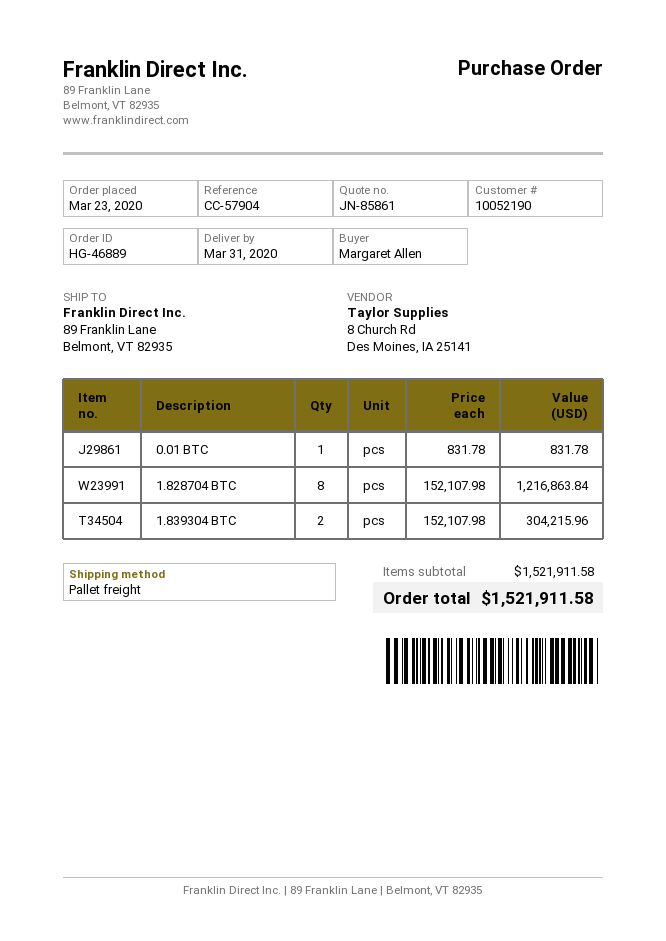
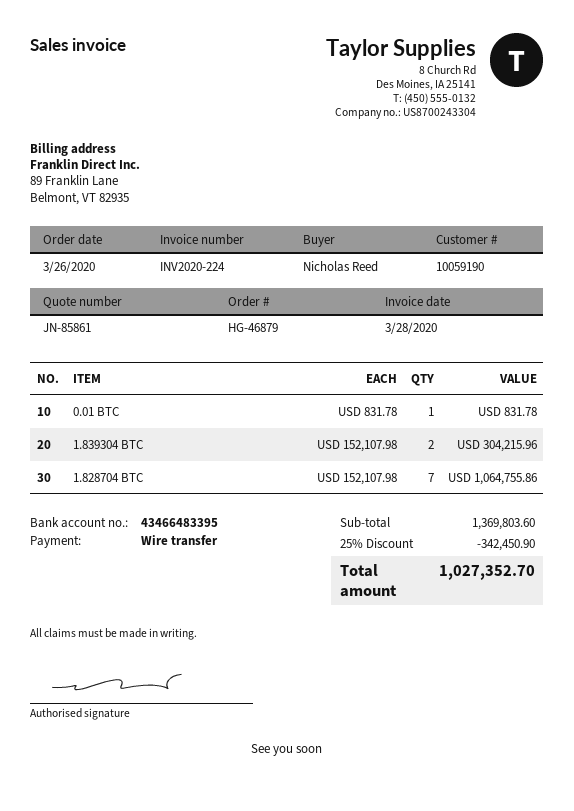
order number: HG-46889 -> HG-46879
order date: 2020-03-23 -> 2020-03-26
customer number: 10052190 -> 10059190
ordered by: Margaret Allen -> Nicholas Reed
1.828704 BTC: 8 x 152107.98 = 1216863.84 -> 7 x 152107.98 = 1064755.86
subtotal: 1521911.58 -> 1369803.60
discount: none -> 25% = 342450.90
total: 1521911.58 -> 1027352.70

